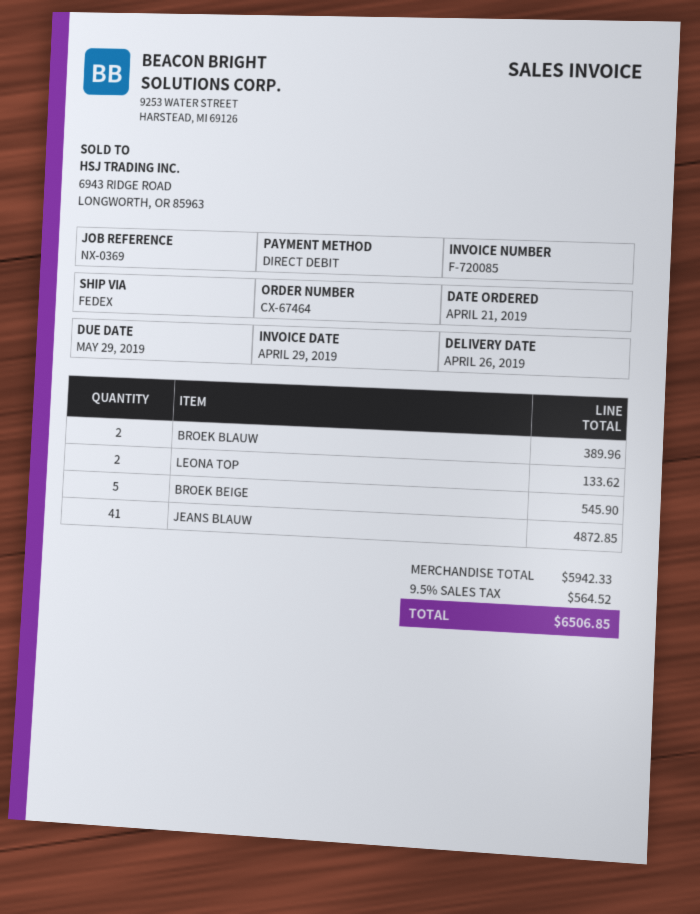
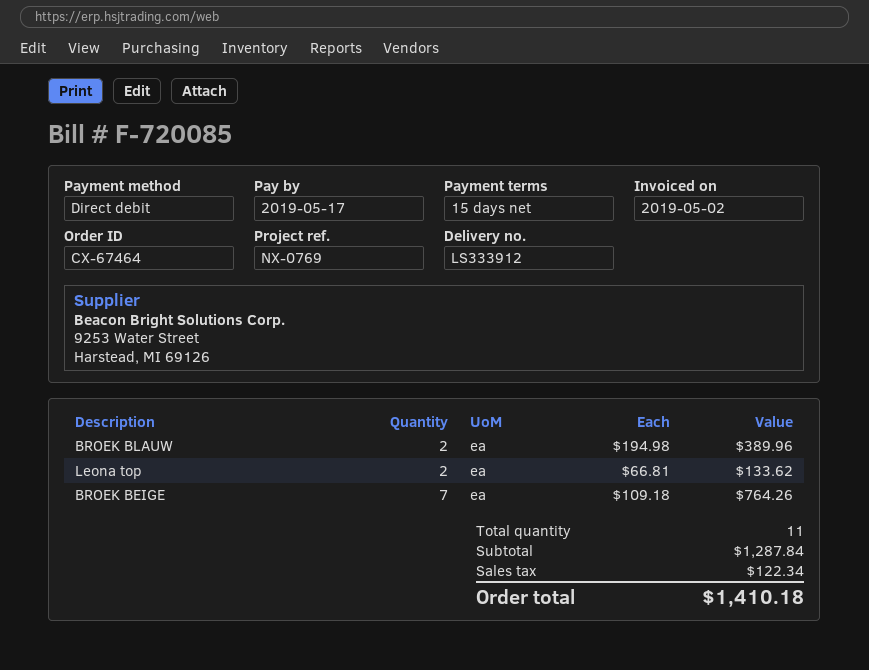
invoice date: 2019-04-29 -> 2019-05-02
due date: 2019-05-29 -> 2019-05-17
reference: NX-0369 -> NX-0769
BROEK BEIGE: 5 for 545.90 -> 7 for 764.26
JEANS BLAUW: 41 for 4872.85 -> none
subtotal: 5942.33 -> 1287.84
tax: 564.52 -> 122.34
total: 6506.85 -> 1410.18

